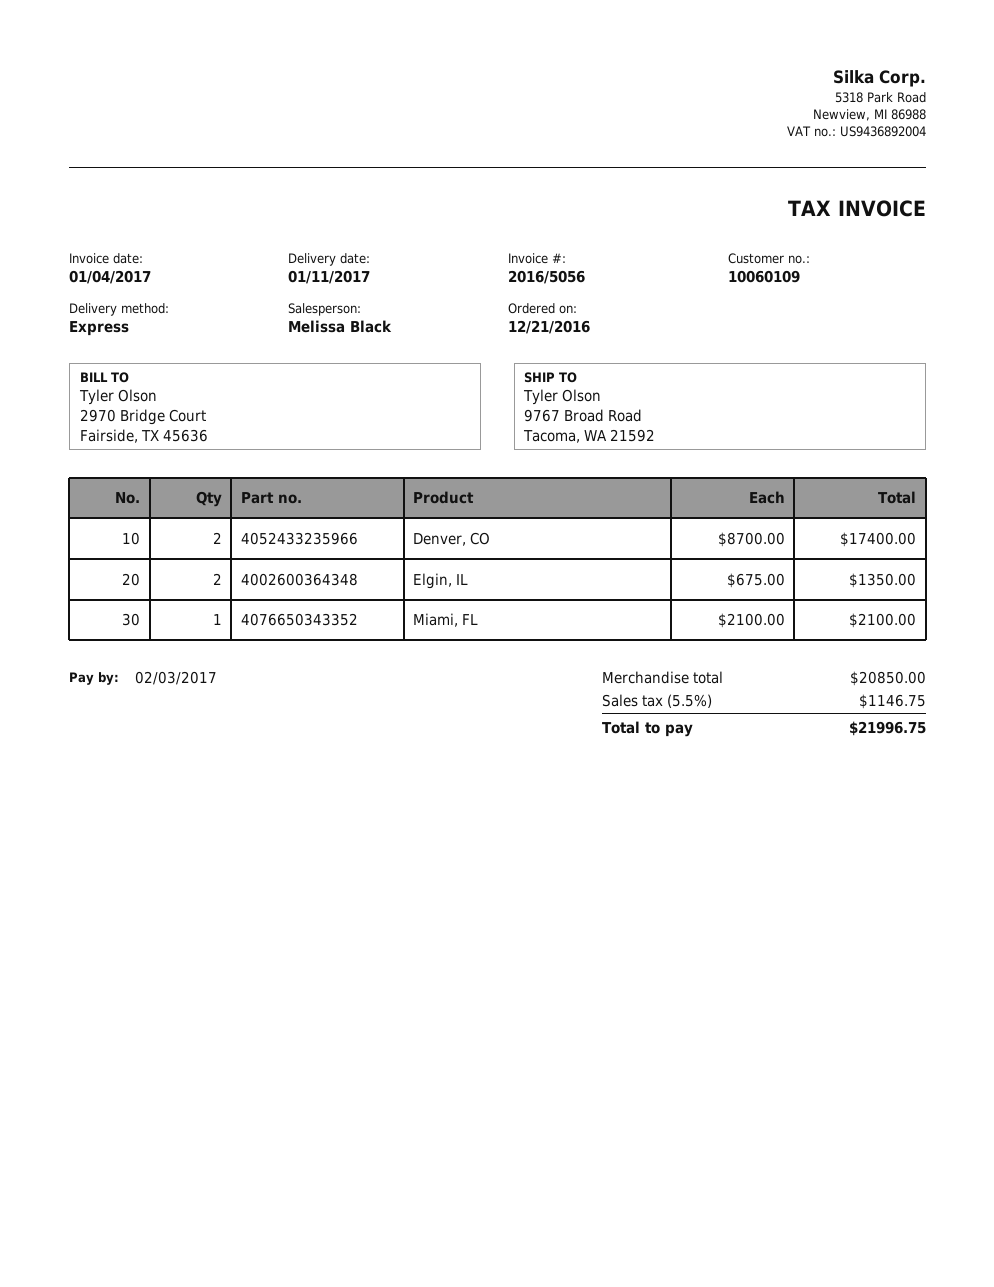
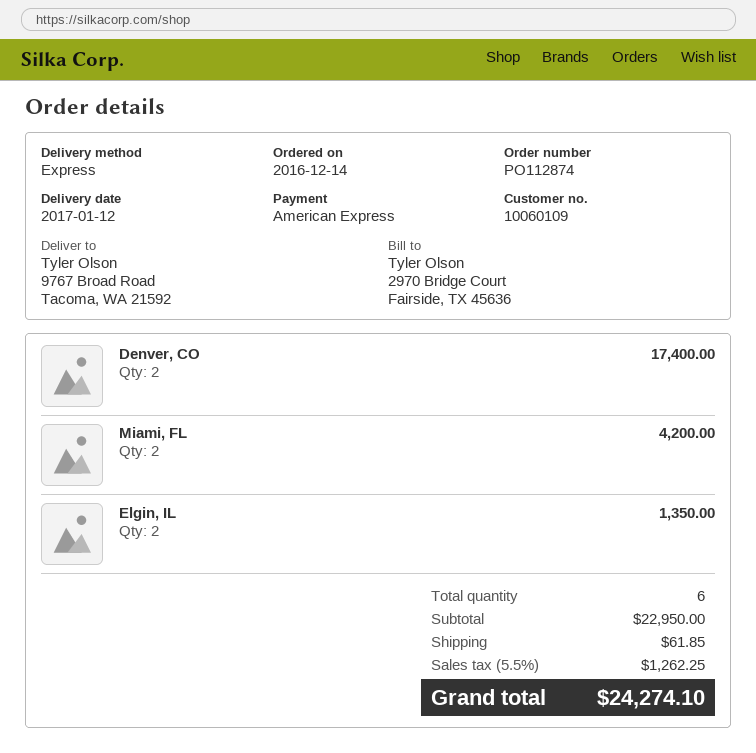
order date: 2016-12-21 -> 2016-12-14
delivery date: 2017-01-11 -> 2017-01-12
Miami, FL: 1 for 2100.00 -> 2 for 4200.00
subtotal: 20850.00 -> 22950.00
shipping: none -> 61.85
tax: 5.5% = 1146.75 -> 5.5% = 1262.25
total: 21996.75 -> 24274.10

